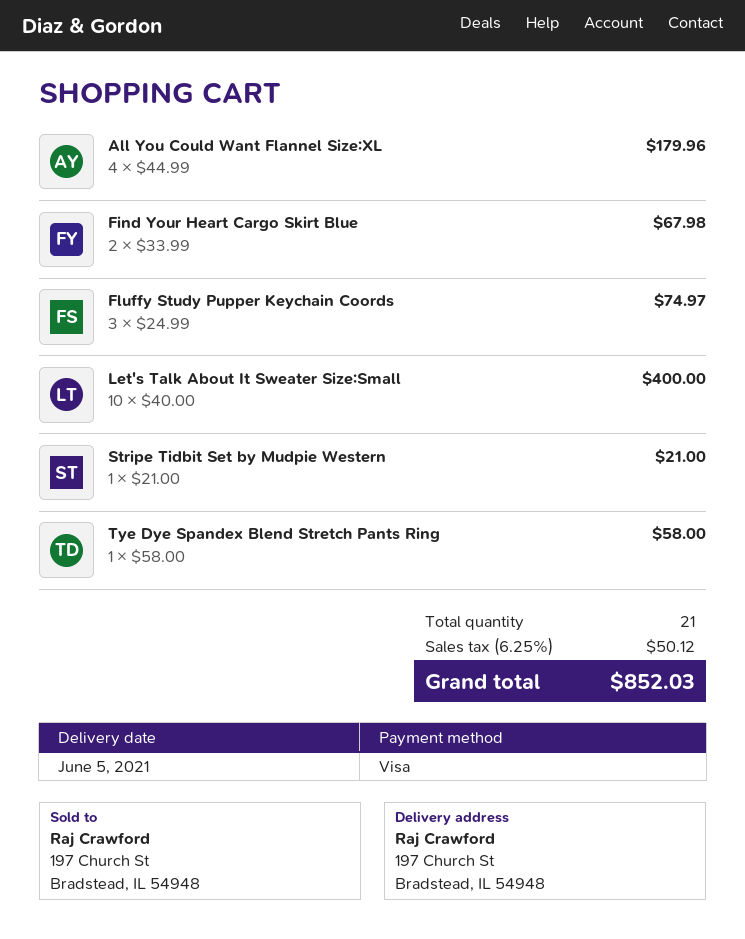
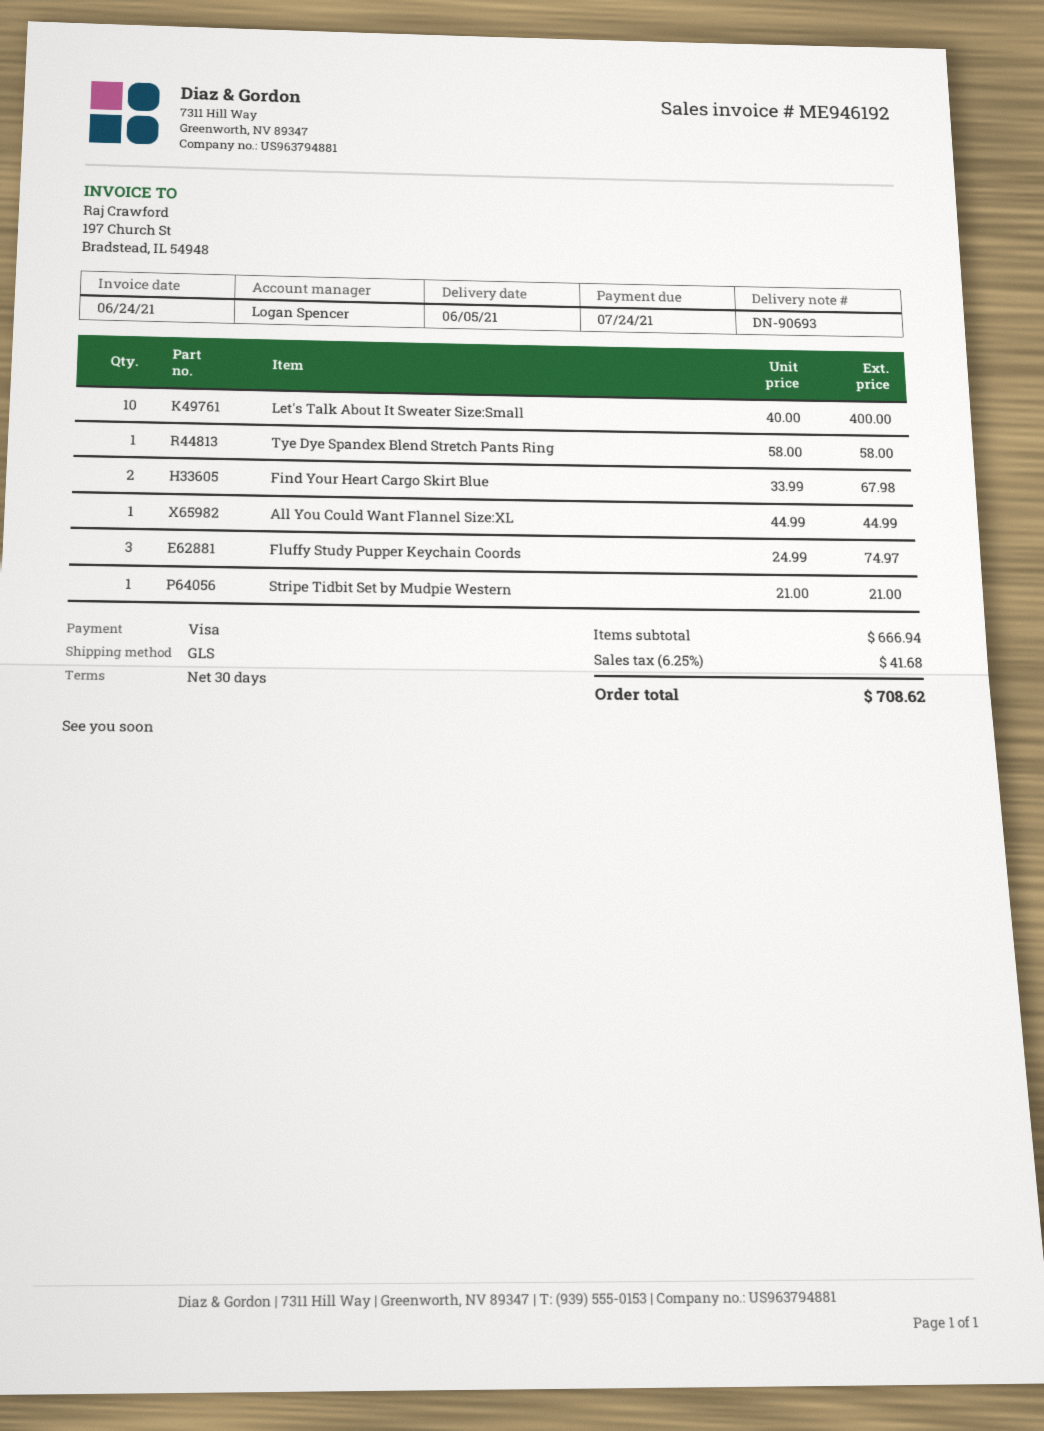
All You Could Want Flannel Size:XL: 4 x 44.99 = 179.96 -> 1 x 44.99 = 44.99
tax: 6.25% = 50.12 -> 6.25% = 41.68
total: 852.03 -> 708.62

